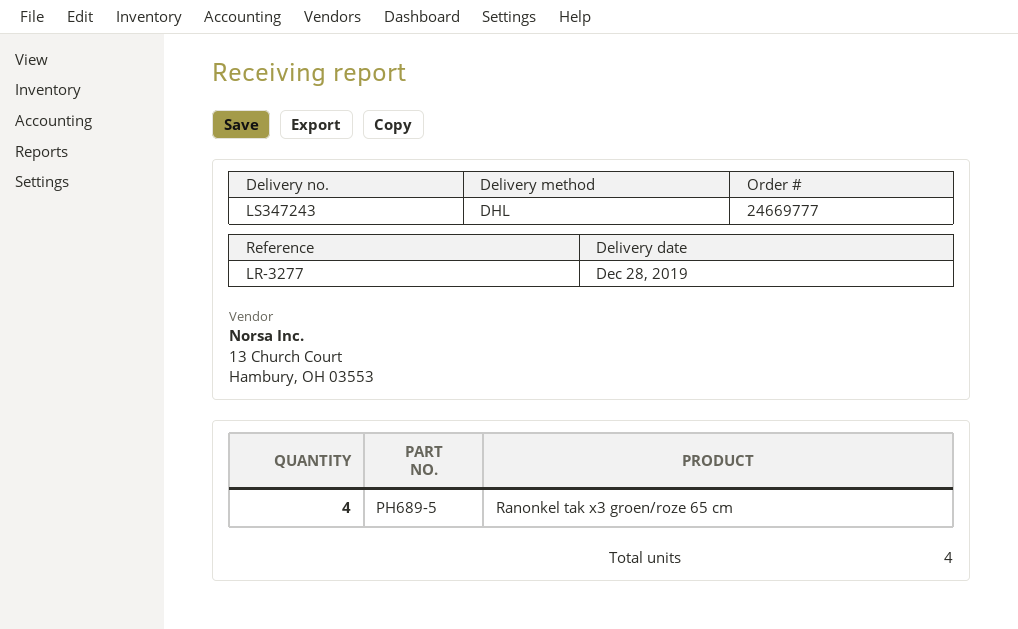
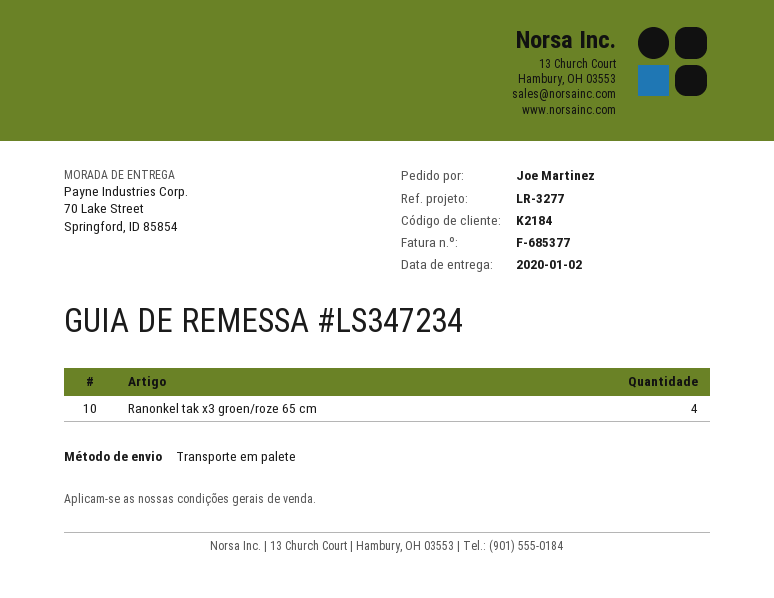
delivery note number: LS347243 -> LS347234
delivery date: 2019-12-28 -> 2020-01-02
shipping method: DHL -> pallet freight

